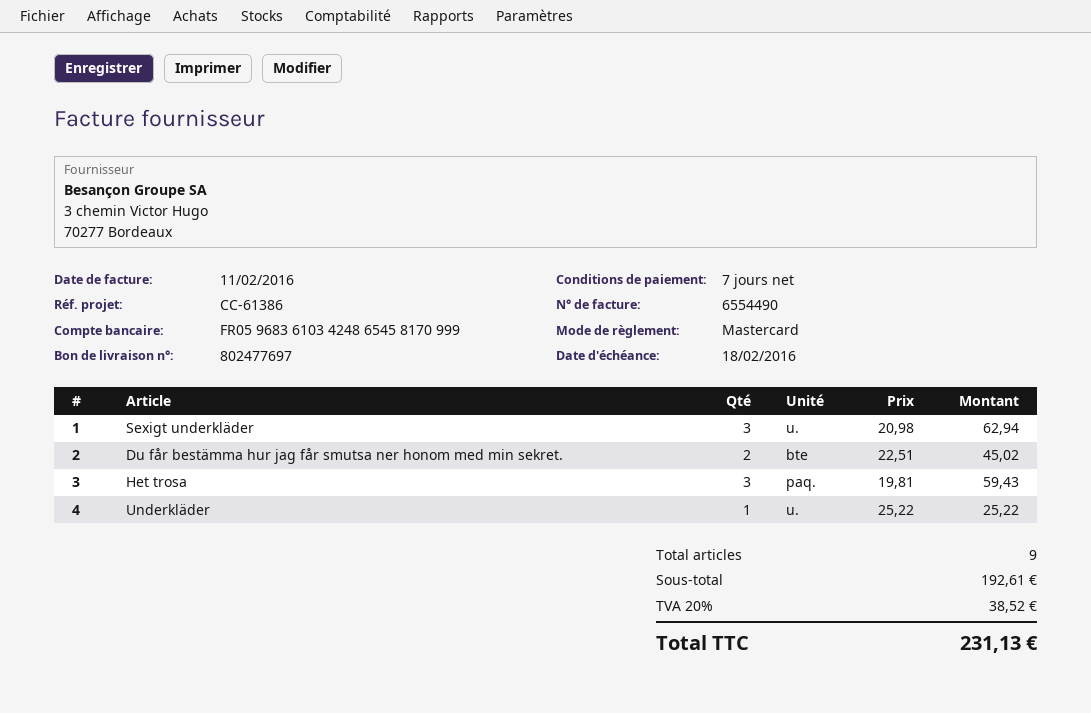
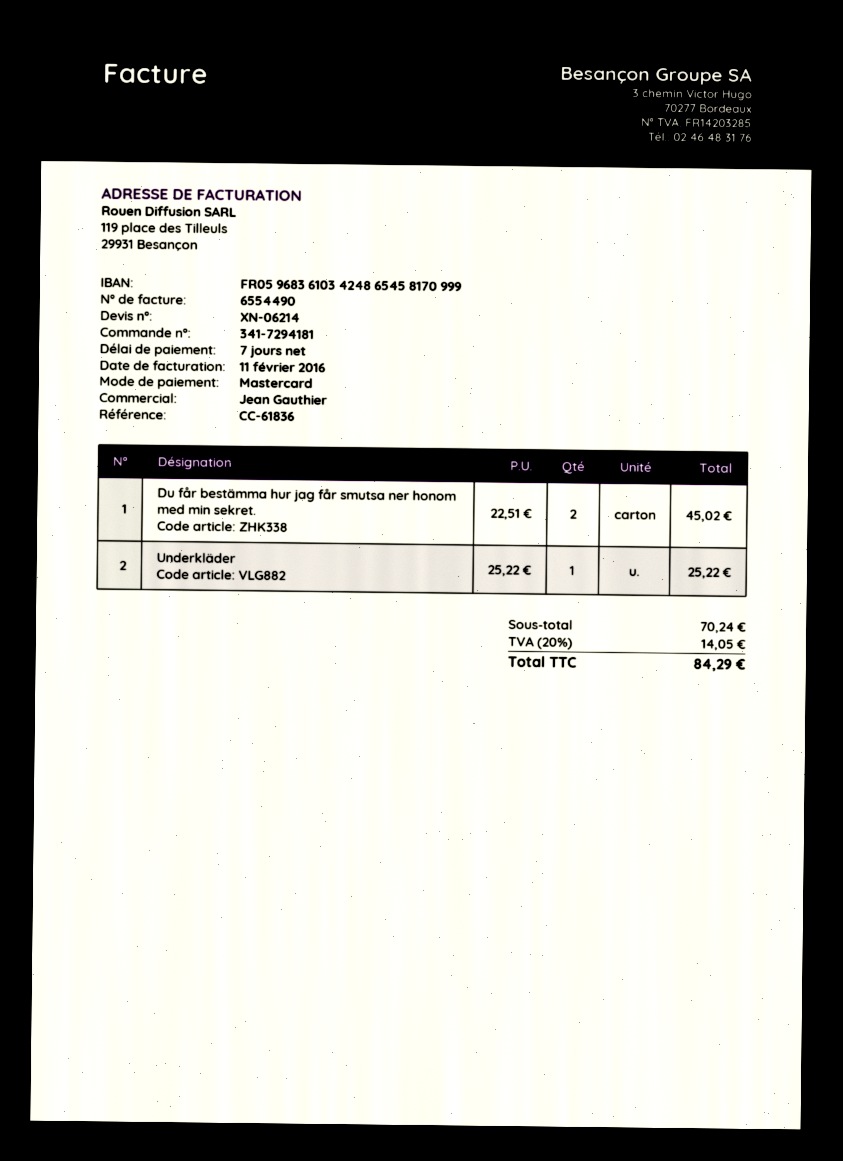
reference: CC-61386 -> CC-61836
Sexigt underkläder: 3 x 20.98 = 62.94 -> none
Het trosa: 3 x 19.81 = 59.43 -> none
subtotal: 192.61 -> 70.24
tax: 20% = 38.52 -> 20% = 14.05
total: 231.13 -> 84.29

